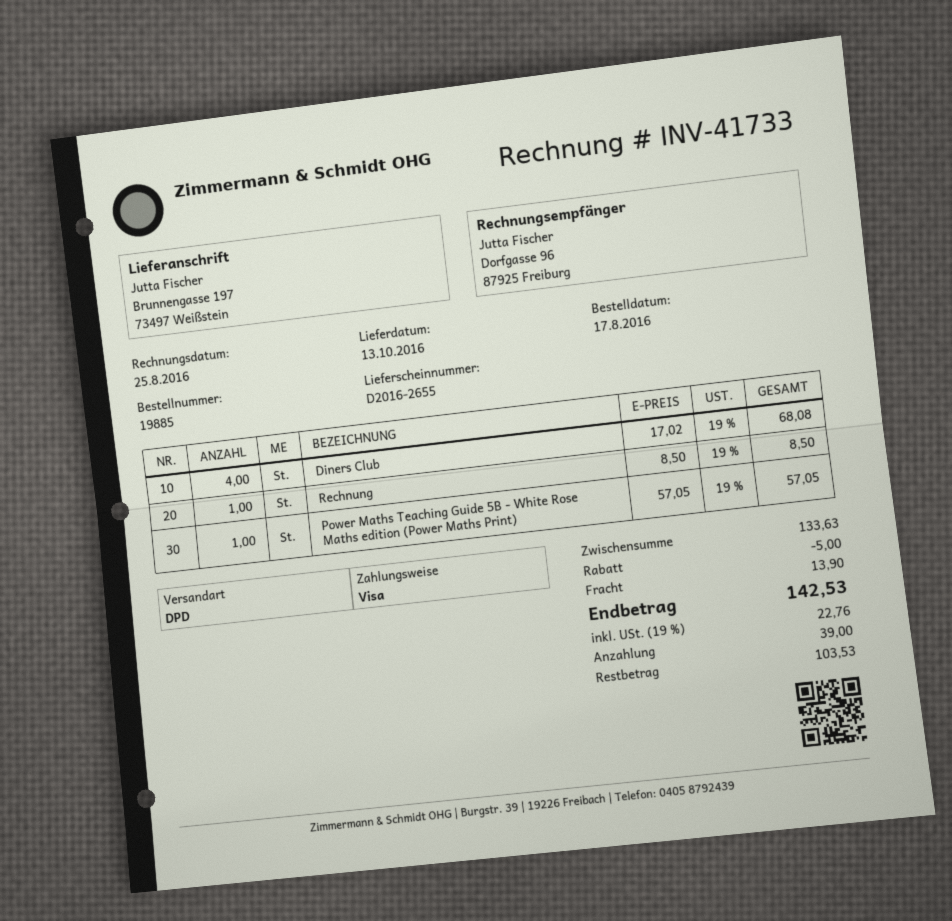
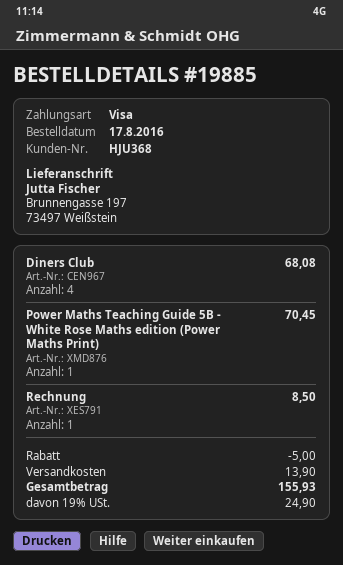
Power Maths Teaching Guide 5B - White Rose Maths edition (Power Maths Print): 1 for 57.05 -> 1 for 70.45
tax: 19% = 22.76 -> 19% = 24.90
total: 142.53 -> 155.93

